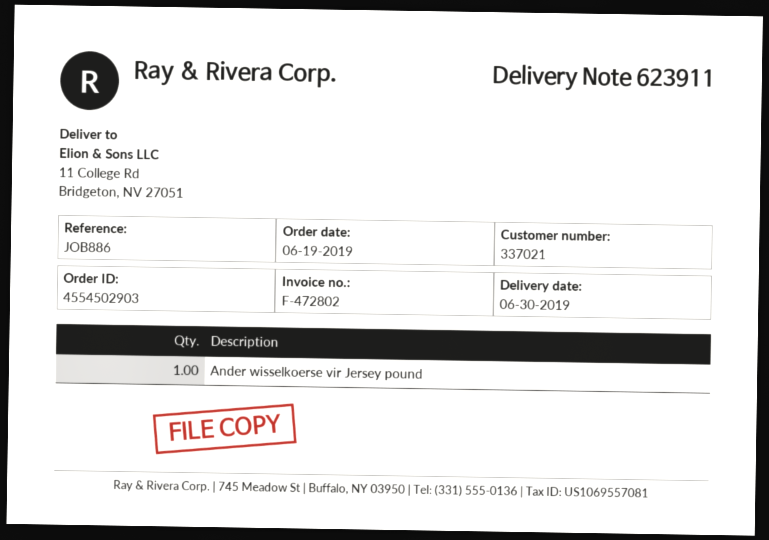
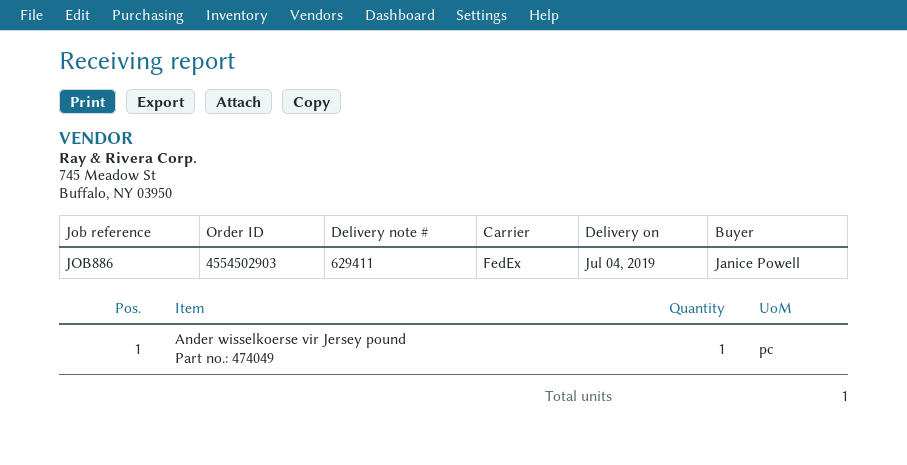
delivery note number: 623911 -> 629411
delivery date: 2019-06-30 -> 2019-07-04

